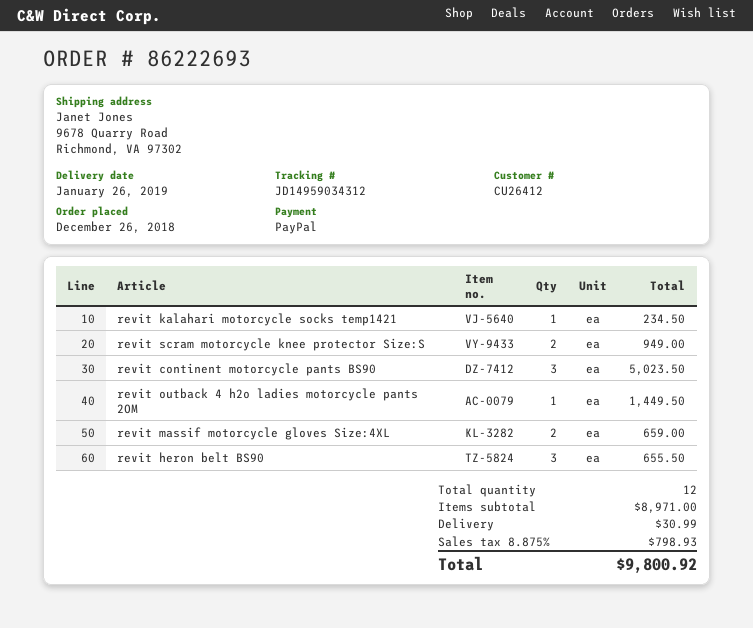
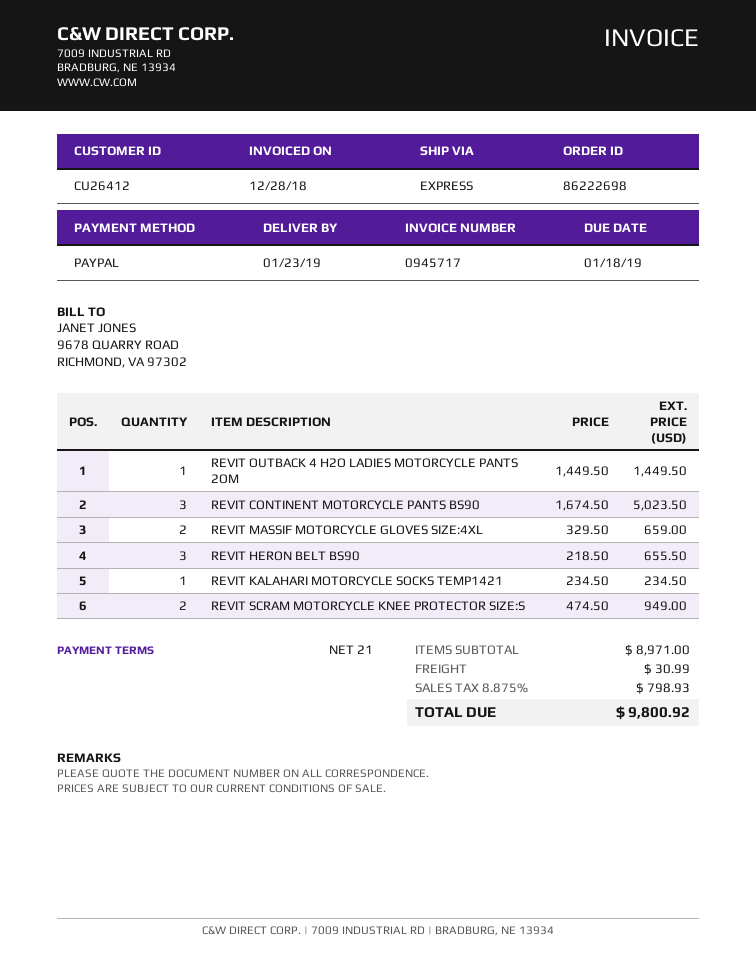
order number: 86222693 -> 86222698
delivery date: 2019-01-26 -> 2019-01-23

